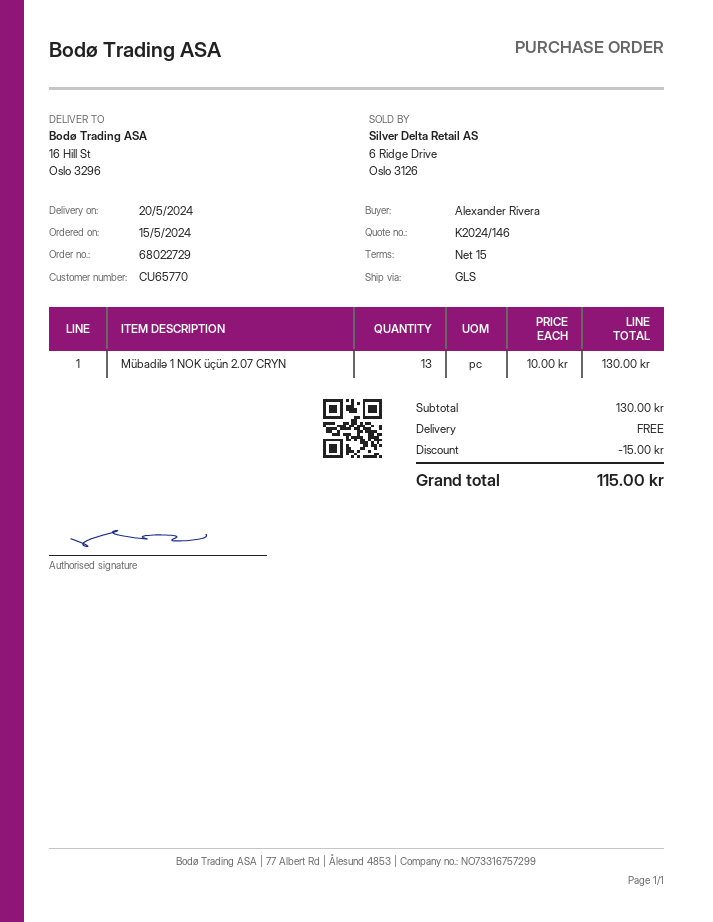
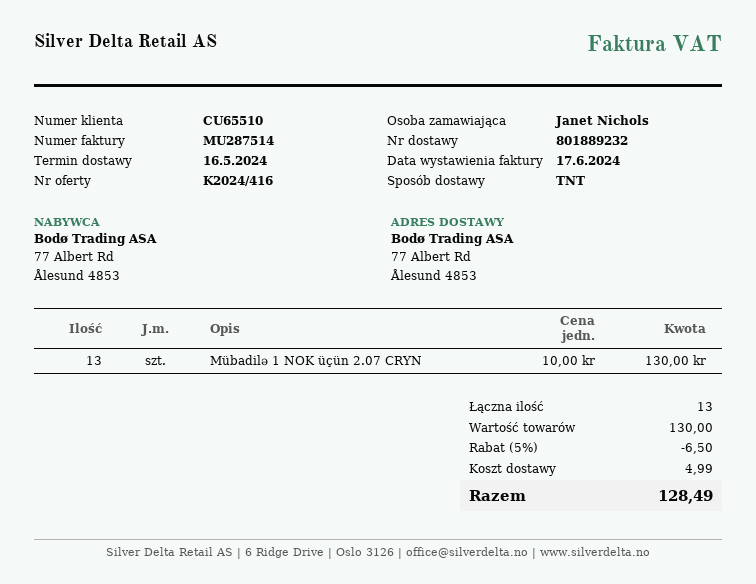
quote number: K2024/146 -> K2024/416
delivery date: 2024-05-20 -> 2024-05-16
customer number: CU65770 -> CU65510
ordered by: Alexander Rivera -> Janet Nichols
shipping method: GLS -> TNT
ship to: 16 Hill St, Oslo 3296 -> 77 Albert Rd, Ålesund 4853
discount: 15.00 -> 6.50
shipping: 0.00 -> 4.99
total: 115.00 -> 128.49

